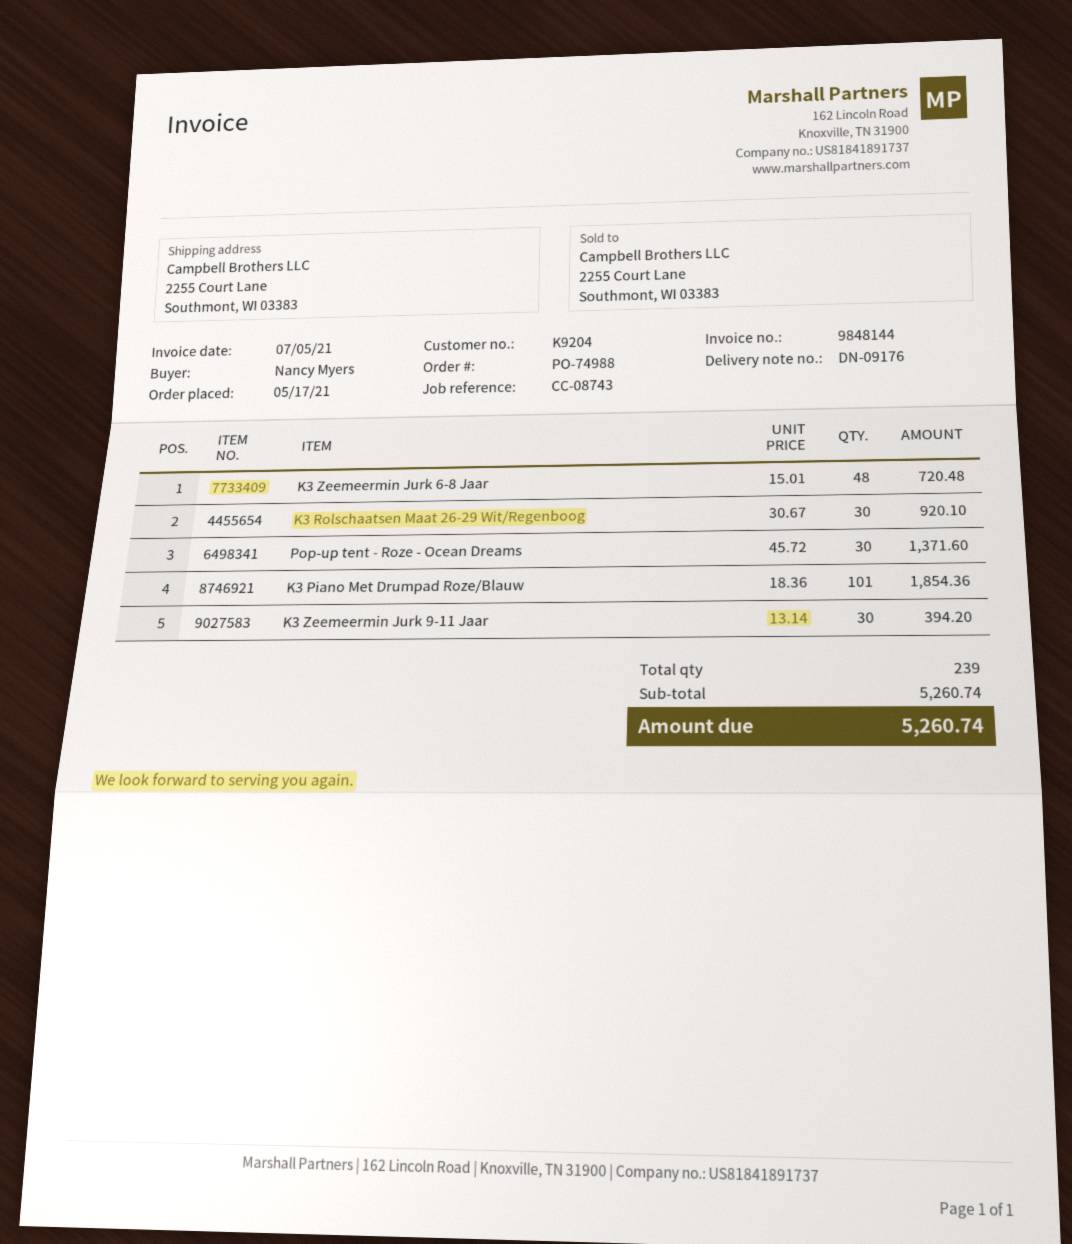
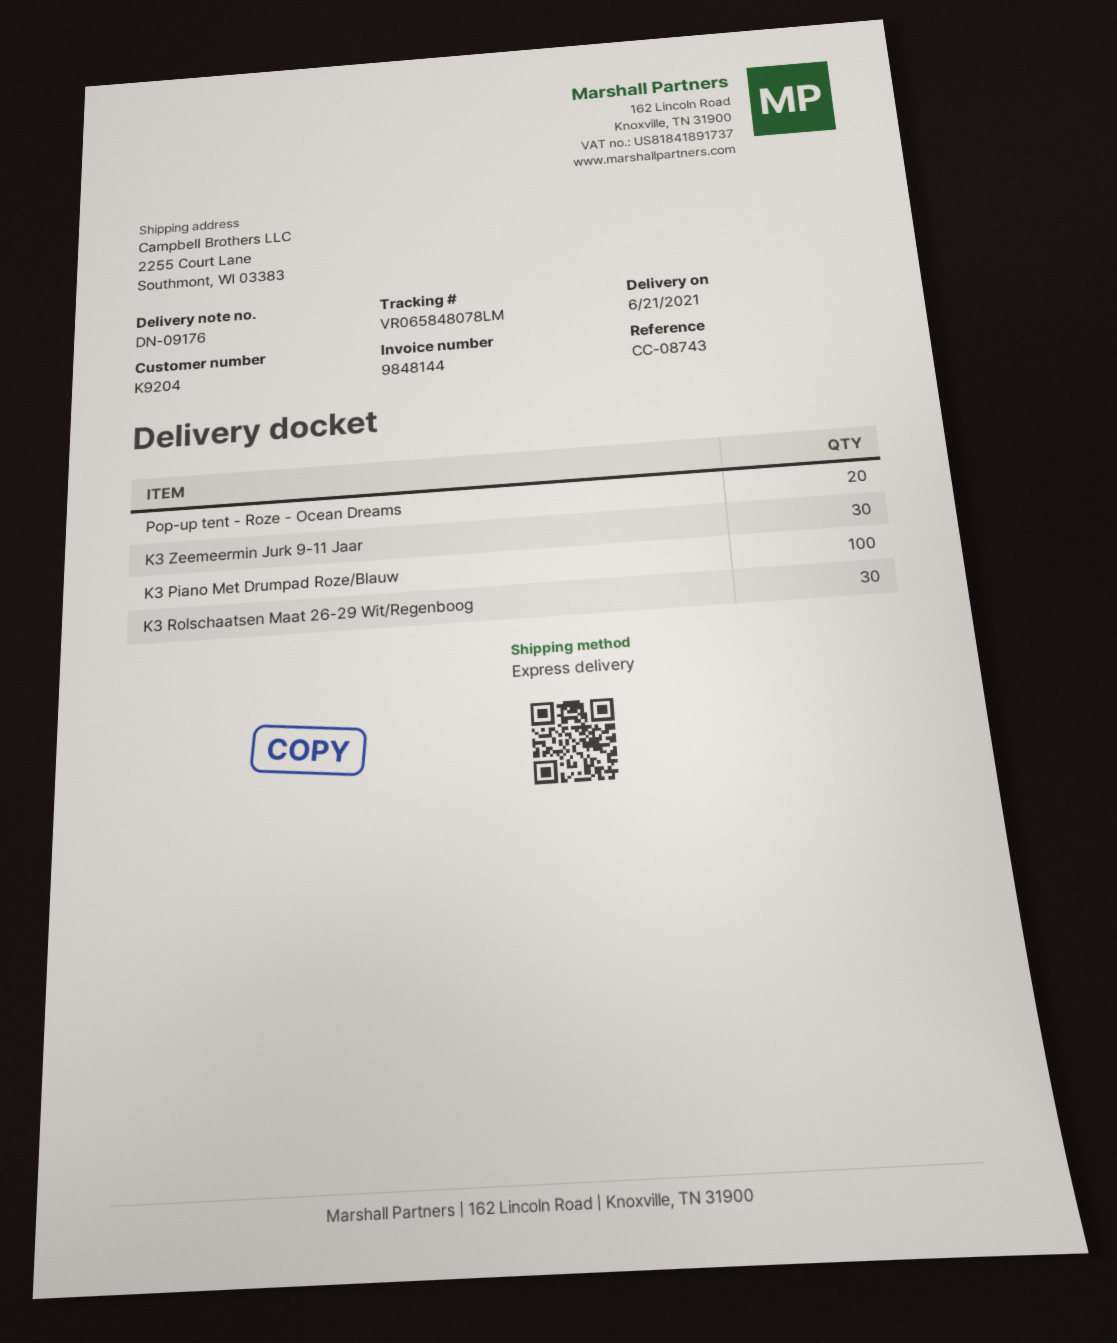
K3 Zeemeermin Jurk 6-8 Jaar: 48 -> none
Pop-up tent - Roze - Ocean Dreams: 30 -> 20
K3 Piano Met Drumpad Roze/Blauw: 101 -> 100

